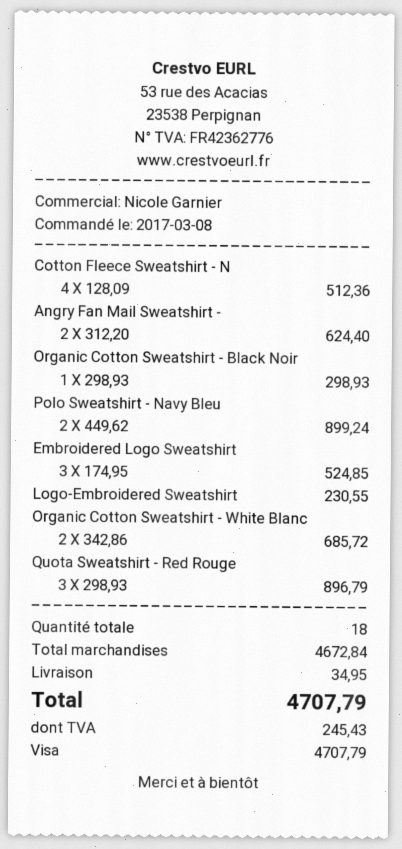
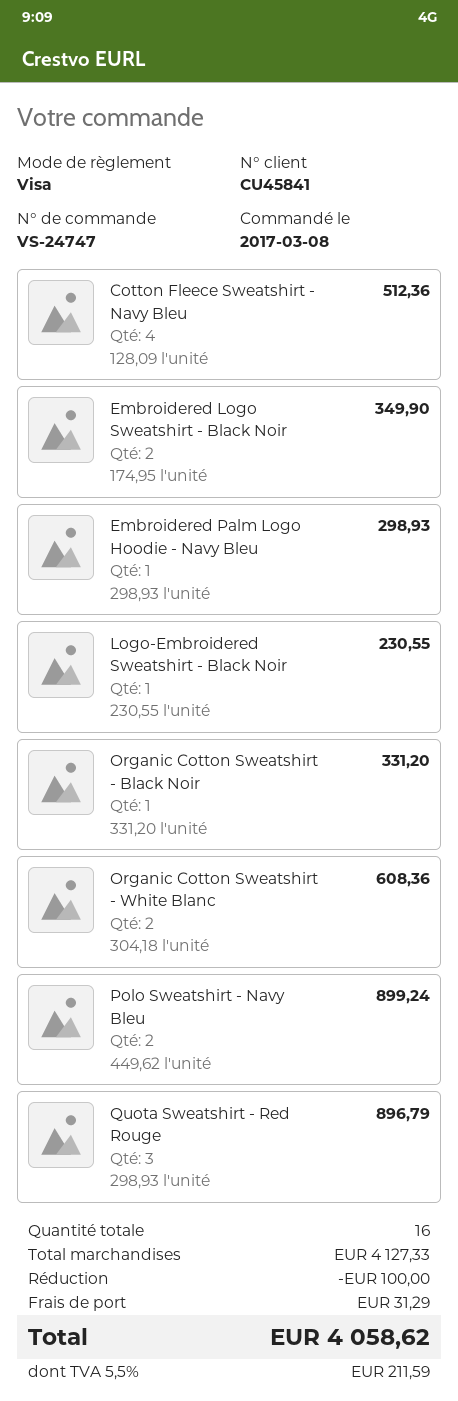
Angry Fan Mail Sweatshirt -: 2 x 312.20 = 624.40 -> none
Organic Cotton Sweatshirt - Black Noir: 1 x 298.93 = 298.93 -> 1 x 331.20 = 331.20
Embroidered Logo Sweatshirt: 3 x 174.95 = 524.85 -> 2 x 174.95 = 349.90
Organic Cotton Sweatshirt - White Blanc: 2 x 342.86 = 685.72 -> 2 x 304.18 = 608.36
Embroidered Palm Logo Hoodie - Navy Bleu: none -> 1 x 298.93 = 298.93
total quantity: 18 -> 16
subtotal: 4672.84 -> 4127.33
discount: none -> 100.00
shipping: 34.95 -> 31.29
tax: 245.43 -> 211.59
total: 4707.79 -> 4058.62

